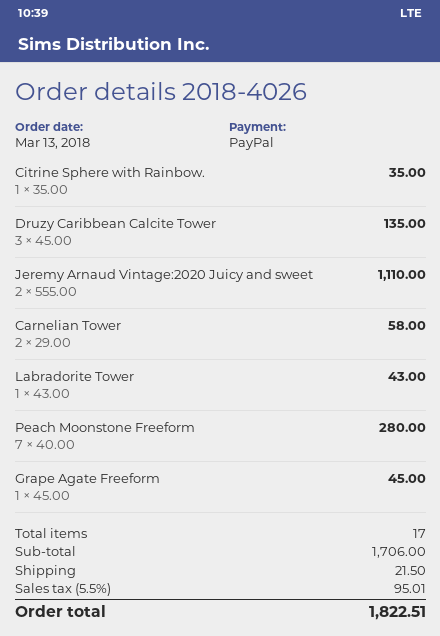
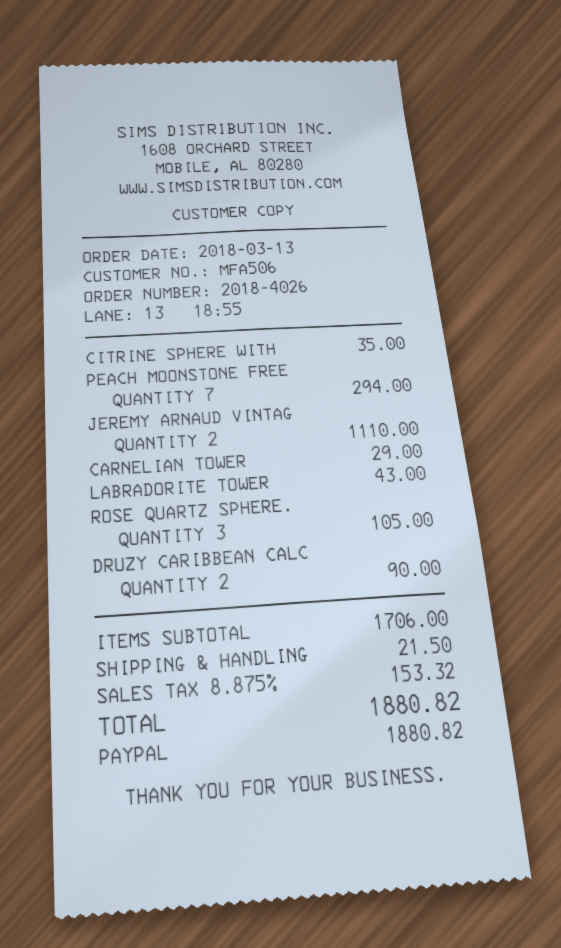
Druzy Caribbean Calcite Tower: 3 for 135.00 -> 2 for 90.00
Carnelian Tower: 2 for 58.00 -> 1 for 29.00
Peach Moonstone Freeform: 7 for 280.00 -> 7 for 294.00
Grape Agate Freeform: 1 for 45.00 -> none
ROSE QUARTZ SPHERE.: none -> 3 for 105.00
tax: 5.5% = 95.01 -> 8.875% = 153.32
total: 1822.51 -> 1880.82

